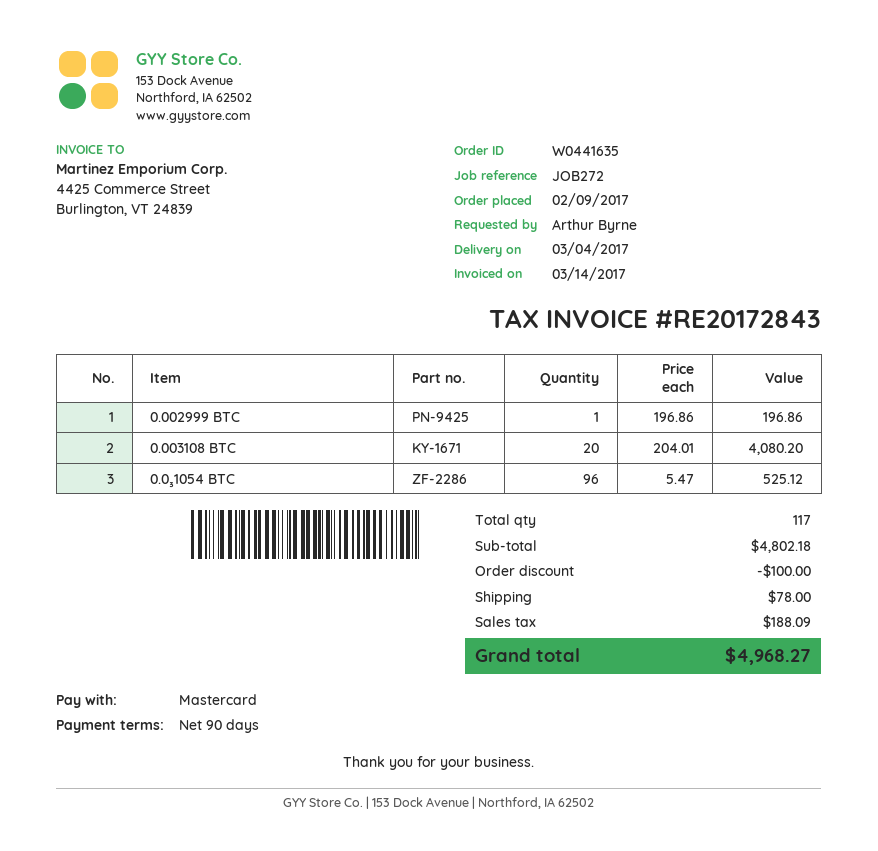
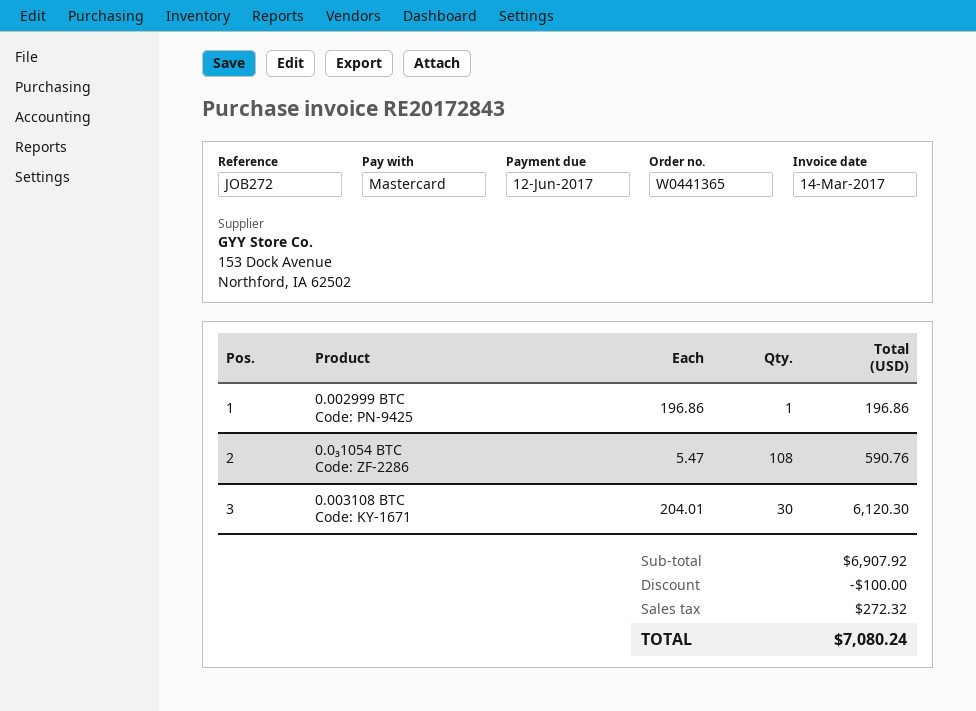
order number: W0441635 -> W0441365
0.003108 BTC: 20 x 204.01 = 4080.20 -> 30 x 204.01 = 6120.30
0.0₃1054 BTC: 96 x 5.47 = 525.12 -> 108 x 5.47 = 590.76
subtotal: 4802.18 -> 6907.92
shipping: 78.00 -> none
tax: 188.09 -> 272.32
total: 4968.27 -> 7080.24

